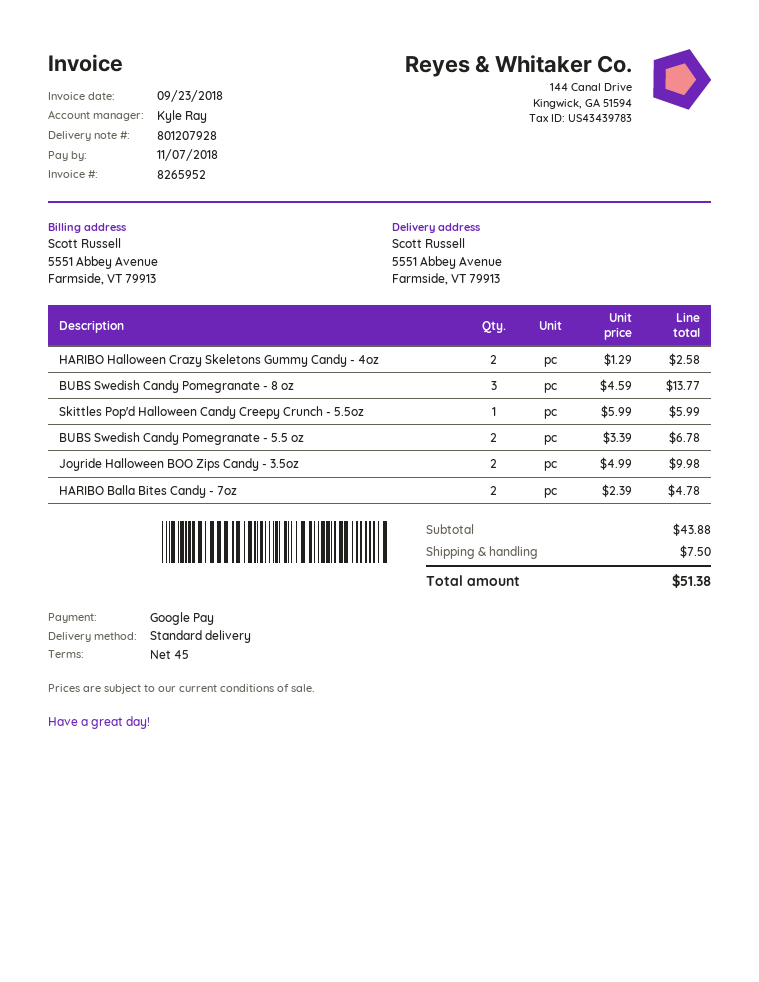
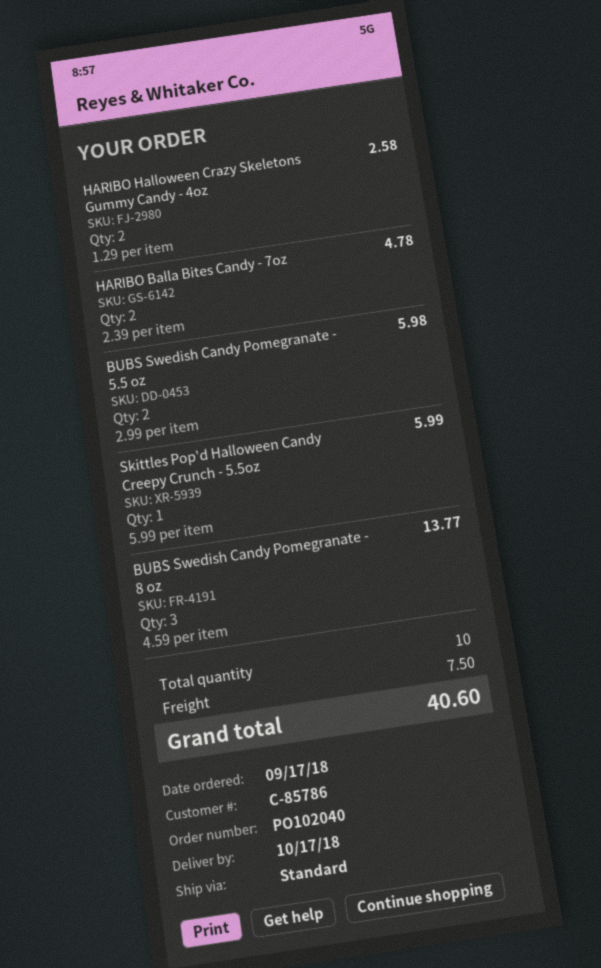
BUBS Swedish Candy Pomegranate - 5.5 oz: 2 x 3.39 = 6.78 -> 2 x 2.99 = 5.98
Joyride Halloween BOO Zips Candy - 3.5oz: 2 x 4.99 = 9.98 -> none
total: 51.38 -> 40.60

